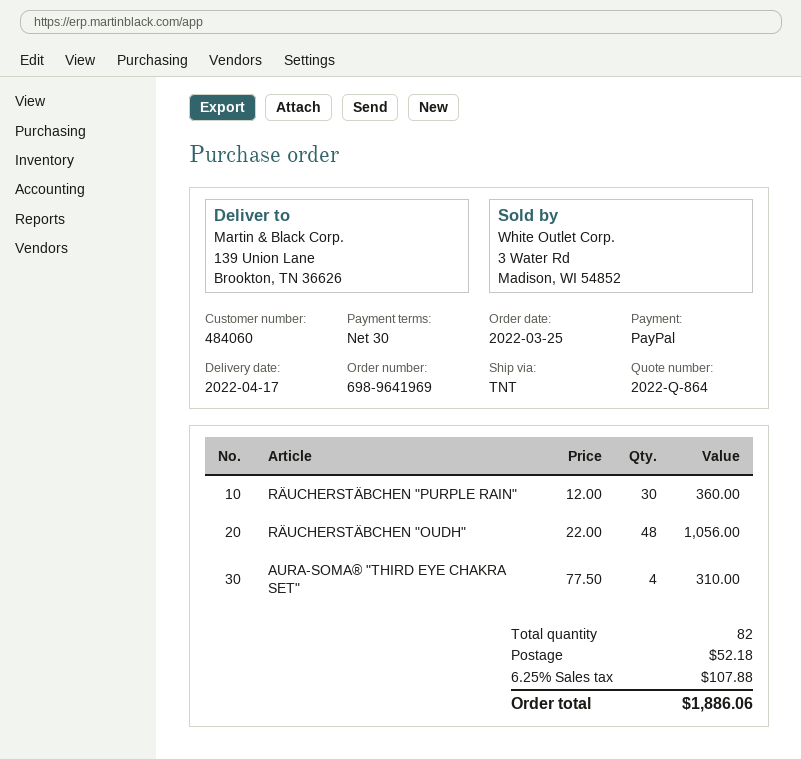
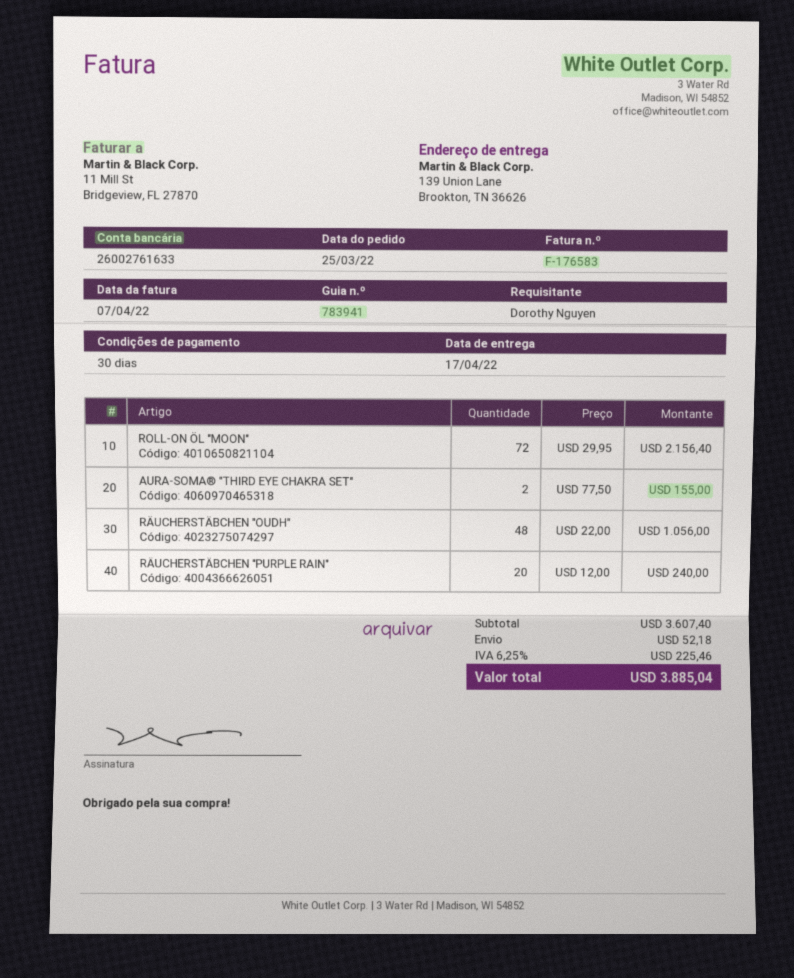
RÄUCHERSTÄBCHEN "PURPLE RAIN": 30 x 12.00 = 360.00 -> 20 x 12.00 = 240.00
AURA-SOMA® "THIRD EYE CHAKRA SET": 4 x 77.50 = 310.00 -> 2 x 77.50 = 155.00
ROLL-ON ÖL "MOON": none -> 72 x 29.95 = 2156.40
tax: 6.25% = 107.88 -> 6.25% = 225.46
total: 1886.06 -> 3885.04

